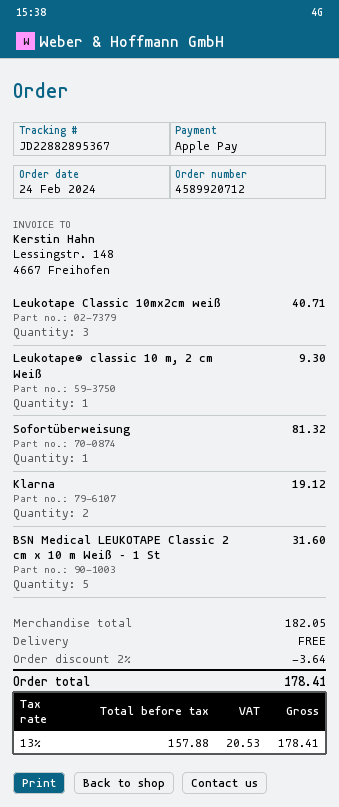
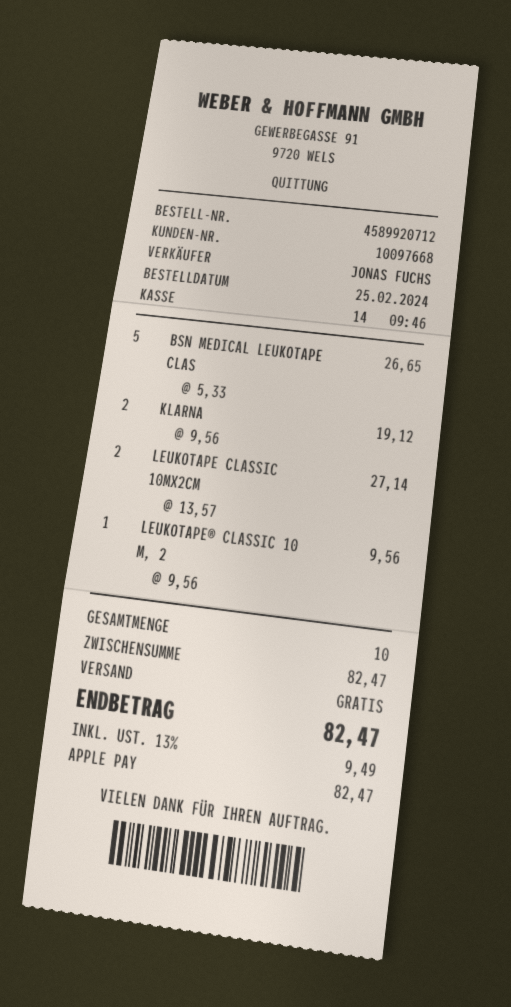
order date: 2024-02-24 -> 2024-02-25
Leukotape Classic 10mx2cm weiß: 3 for 40.71 -> 2 for 27.14
Leukotape® classic 10 m, 2 cm Weiß: 1 for 9.30 -> 1 for 9.56
Sofortüberweisung: 1 for 81.32 -> none
BSN Medical LEUKOTAPE Classic 2 cm x 10 m Weiß – 1 St: 5 for 31.60 -> 5 for 26.65
subtotal: 182.05 -> 82.47
discount: 2% = 3.64 -> none
tax: 13% = 20.53 -> 13% = 9.49
total: 178.41 -> 82.47

